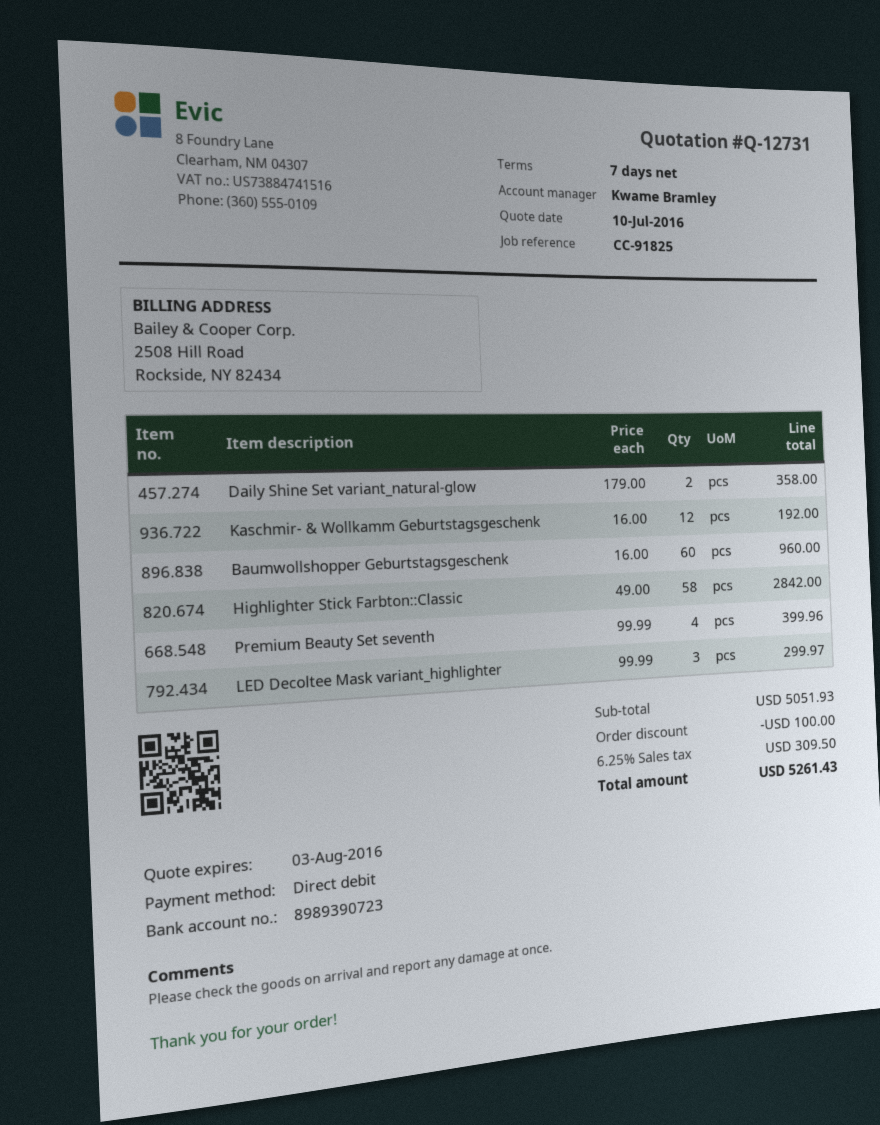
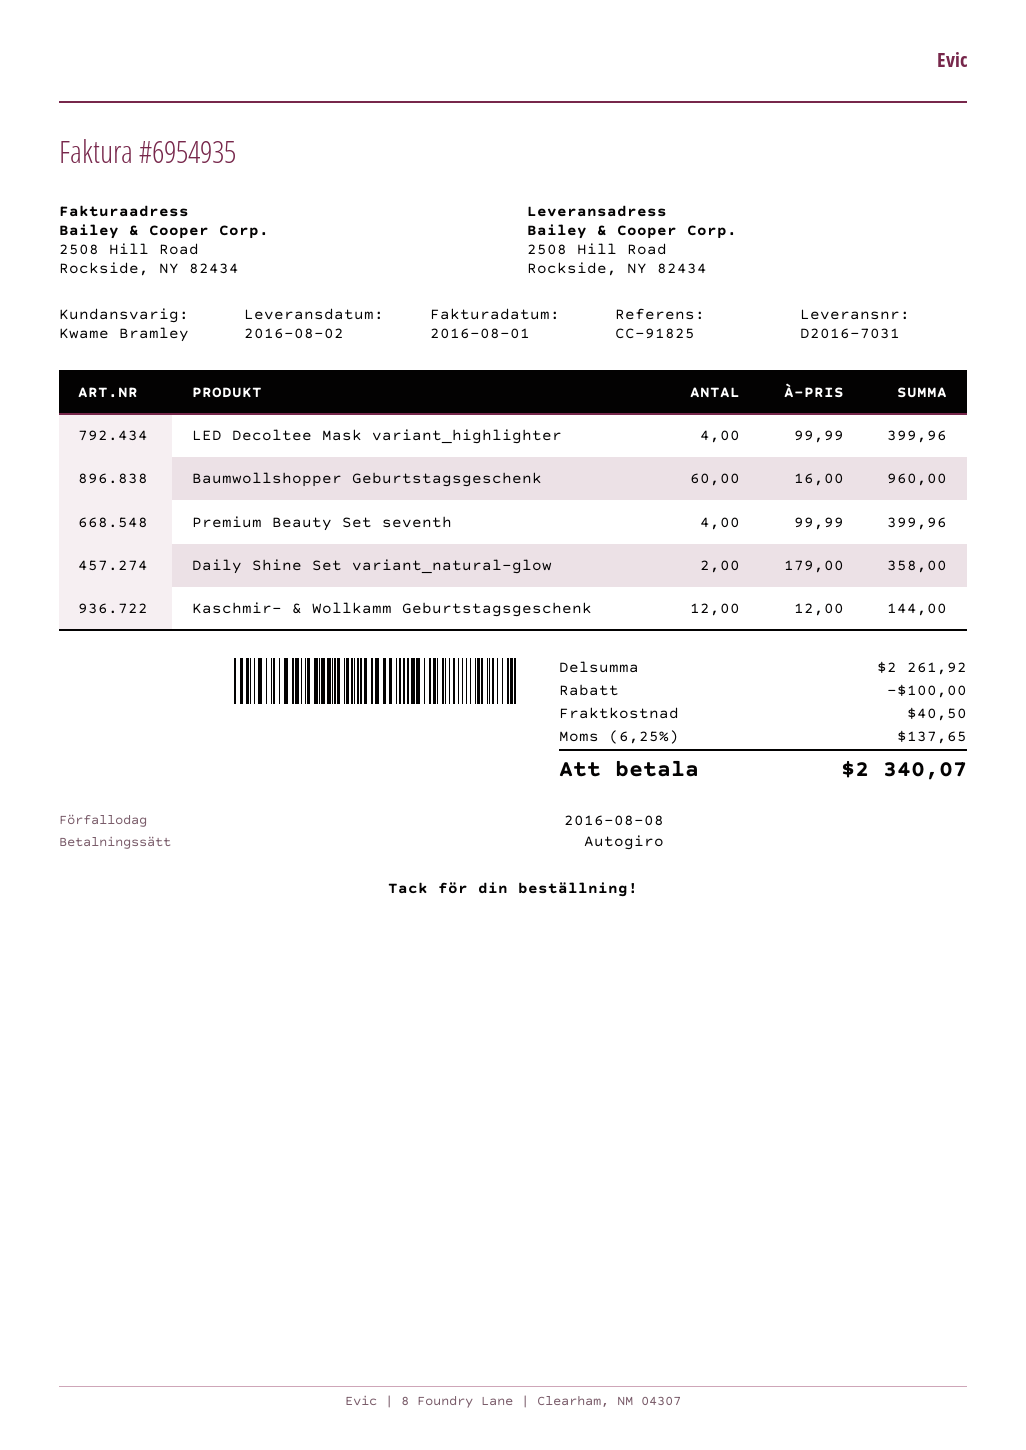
Kaschmir- & Wollkamm Geburtstagsgeschenk: 12 x 16.00 = 192.00 -> 12 x 12.00 = 144.00
Highlighter Stick Farbton::Classic: 58 x 49.00 = 2842.00 -> none
LED Decoltee Mask variant_highlighter: 3 x 99.99 = 299.97 -> 4 x 99.99 = 399.96
subtotal: 5051.93 -> 2261.92
shipping: none -> 40.50
tax: 6.25% = 309.50 -> 6.25% = 137.65
total: 5261.43 -> 2340.07

